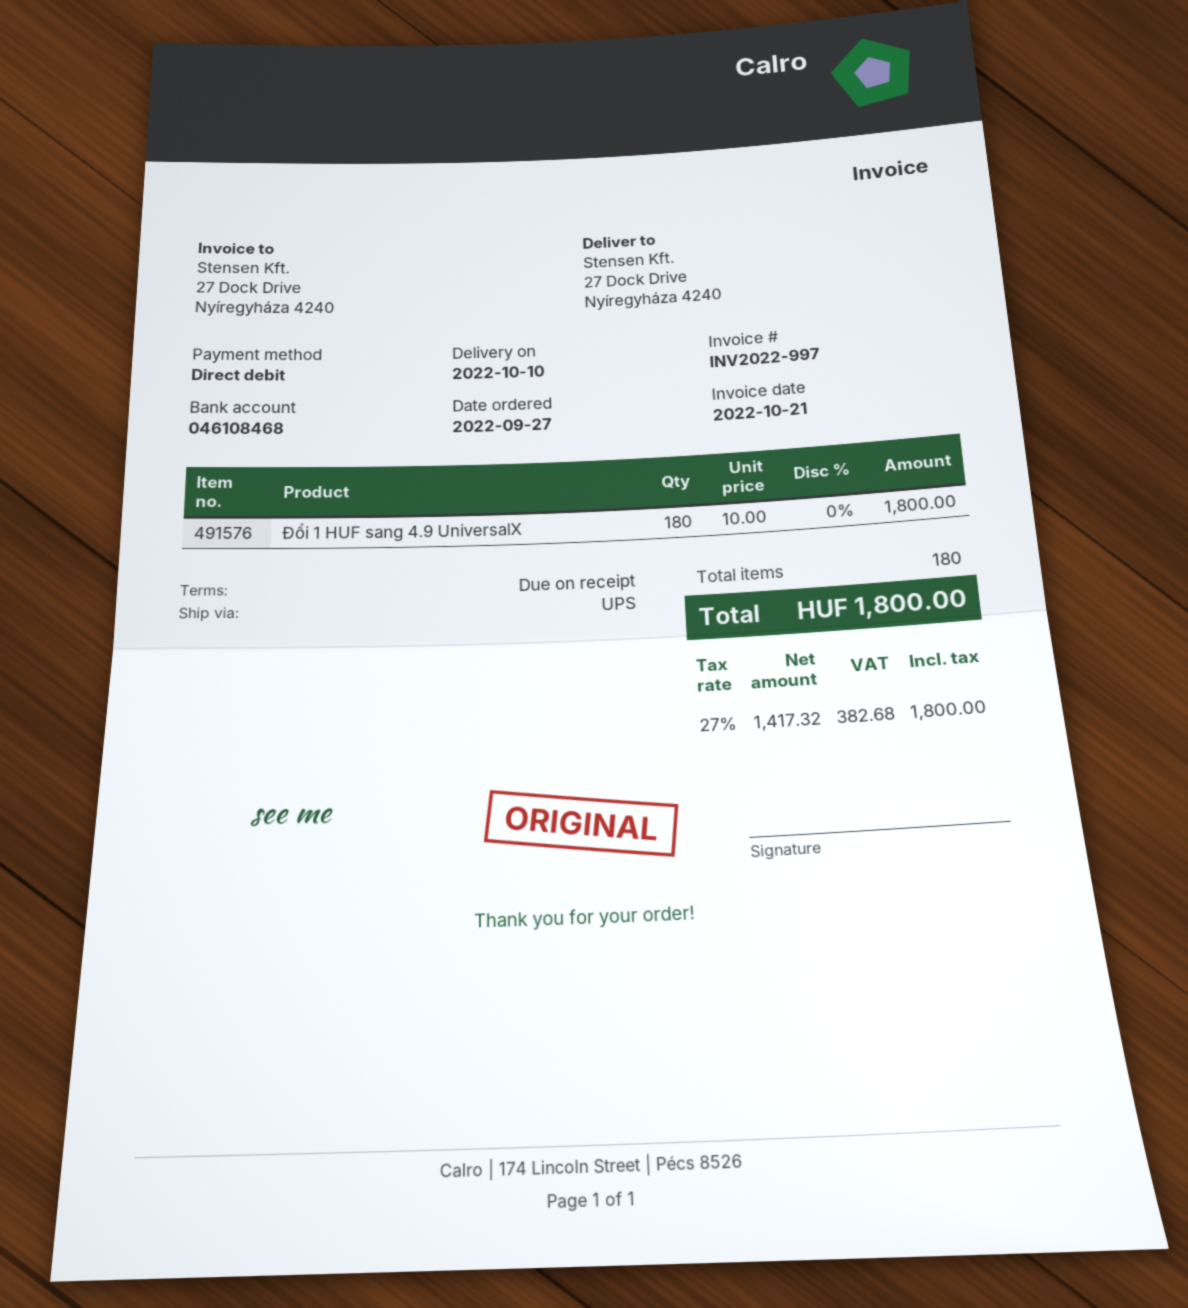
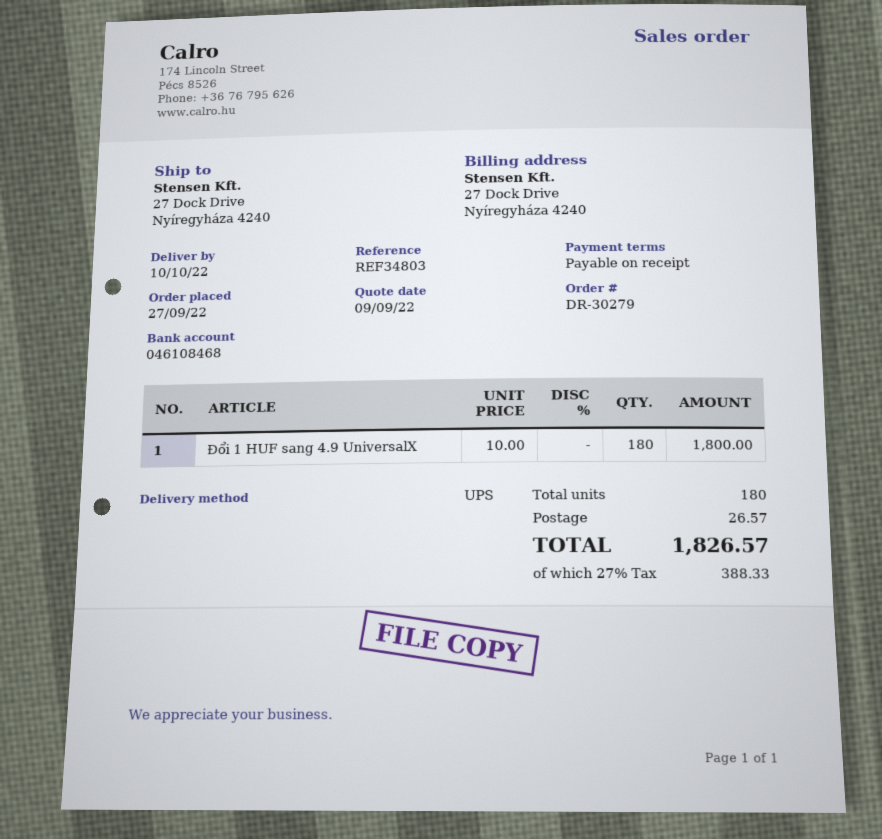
shipping: none -> 26.57
tax: 27% = 382.68 -> 27% = 388.33
total: 1800.00 -> 1826.57

